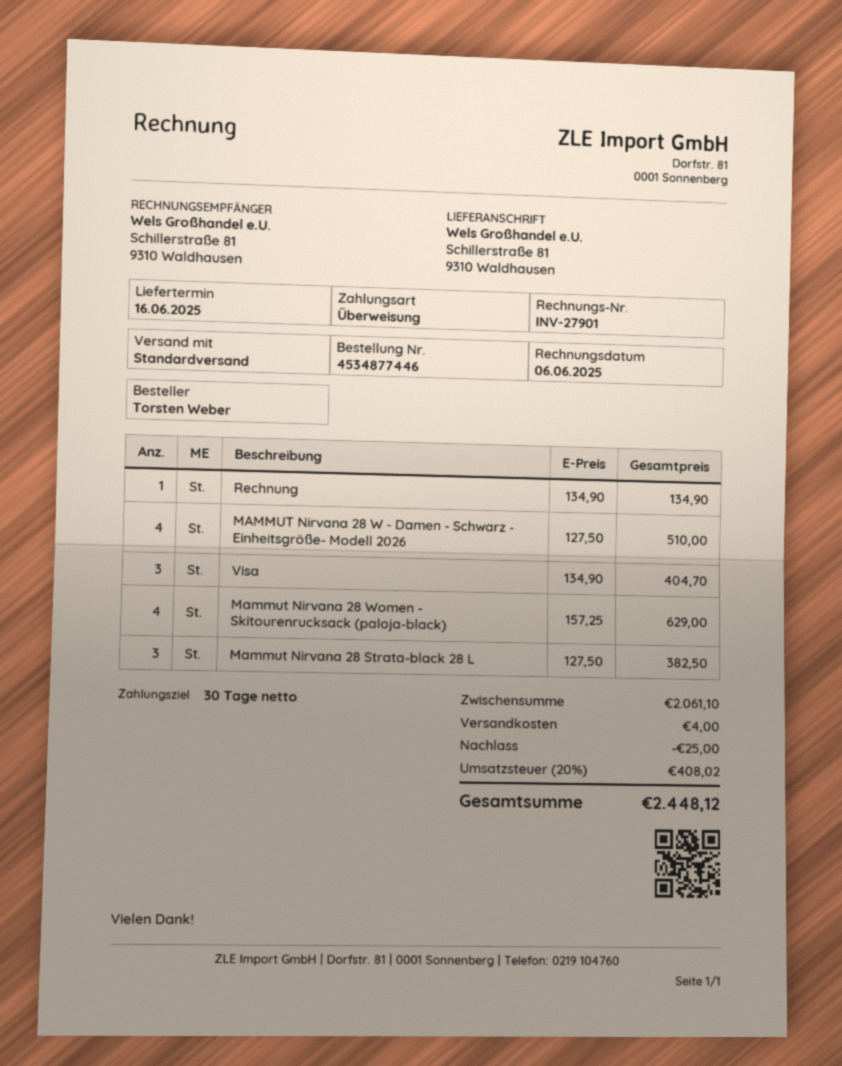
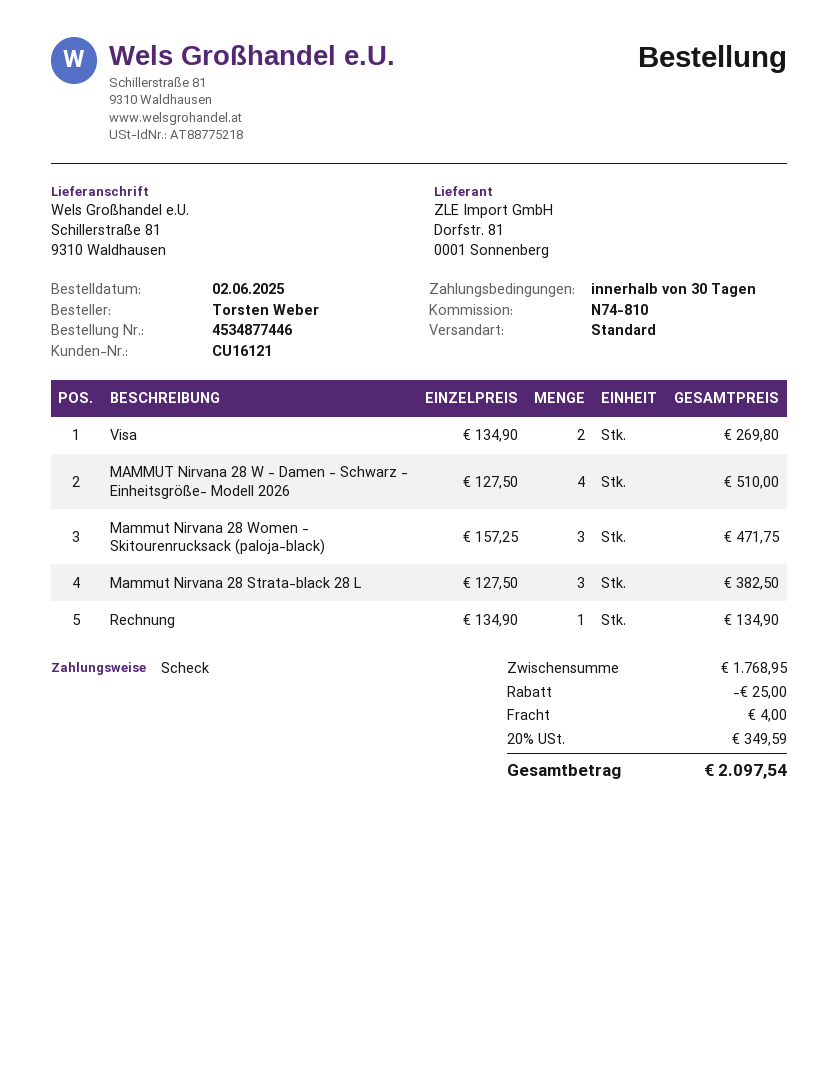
payment method: bank transfer -> cheque
Visa: 3 x 134.90 = 404.70 -> 2 x 134.90 = 269.80
Mammut Nirvana 28 Women - Skitourenrucksack (paloja-black): 4 x 157.25 = 629.00 -> 3 x 157.25 = 471.75
subtotal: 2061.10 -> 1768.95
tax: 20% = 408.02 -> 20% = 349.59
total: 2448.12 -> 2097.54

